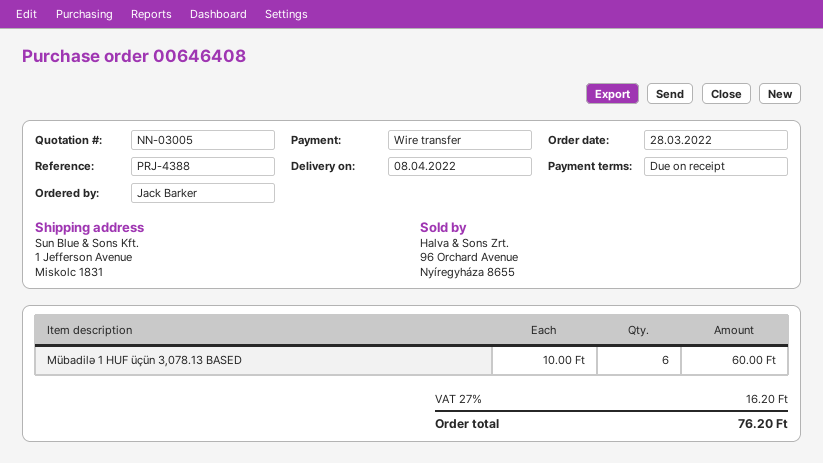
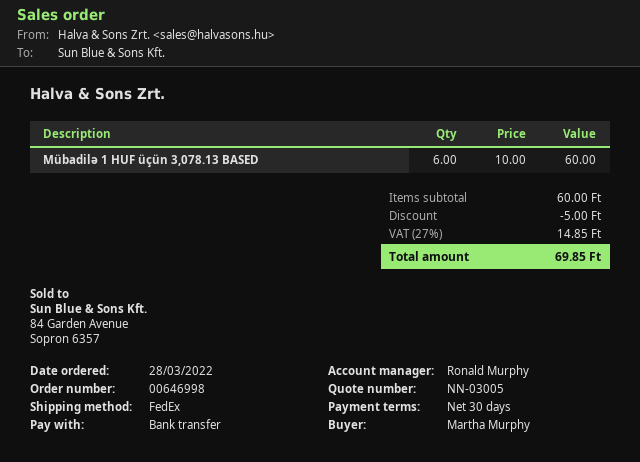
order number: 00646408 -> 00646998
payment terms: on receipt -> 30 days
ordered by: Jack Barker -> Martha Murphy
discount: none -> 5.00
tax: 27% = 16.20 -> 27% = 14.85
total: 76.20 -> 69.85

